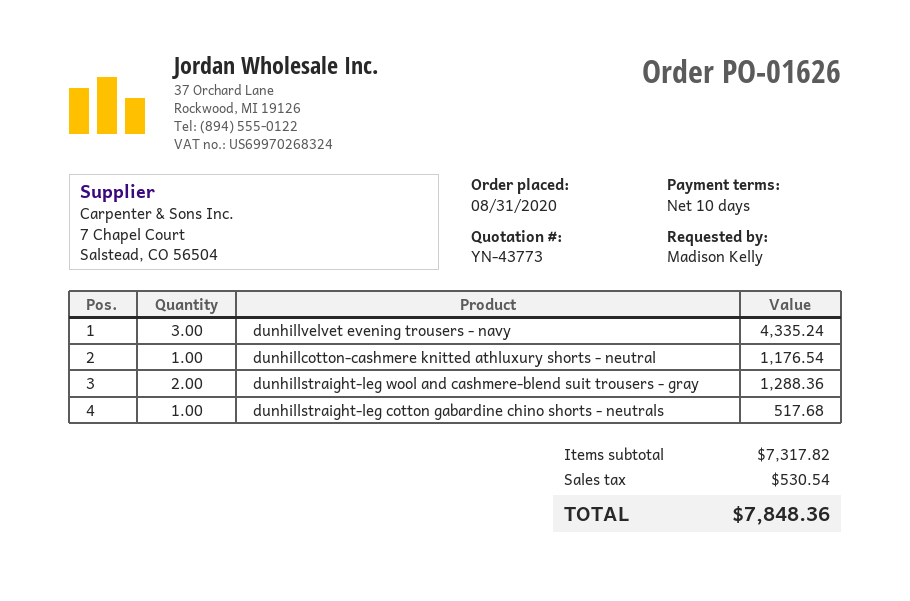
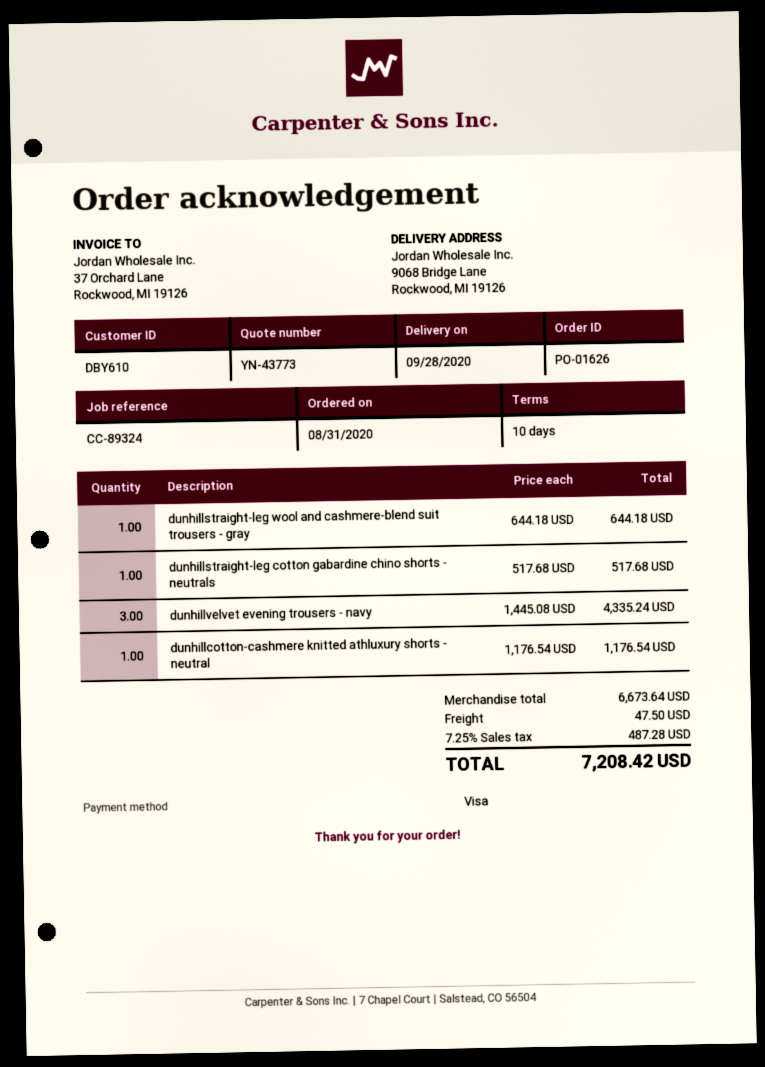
dunhillstraight-leg wool and cashmere-blend suit trousers - gray: 2 for 1288.36 -> 1 for 644.18
subtotal: 7317.82 -> 6673.64
shipping: none -> 47.50
tax: 530.54 -> 487.28
total: 7848.36 -> 7208.42

